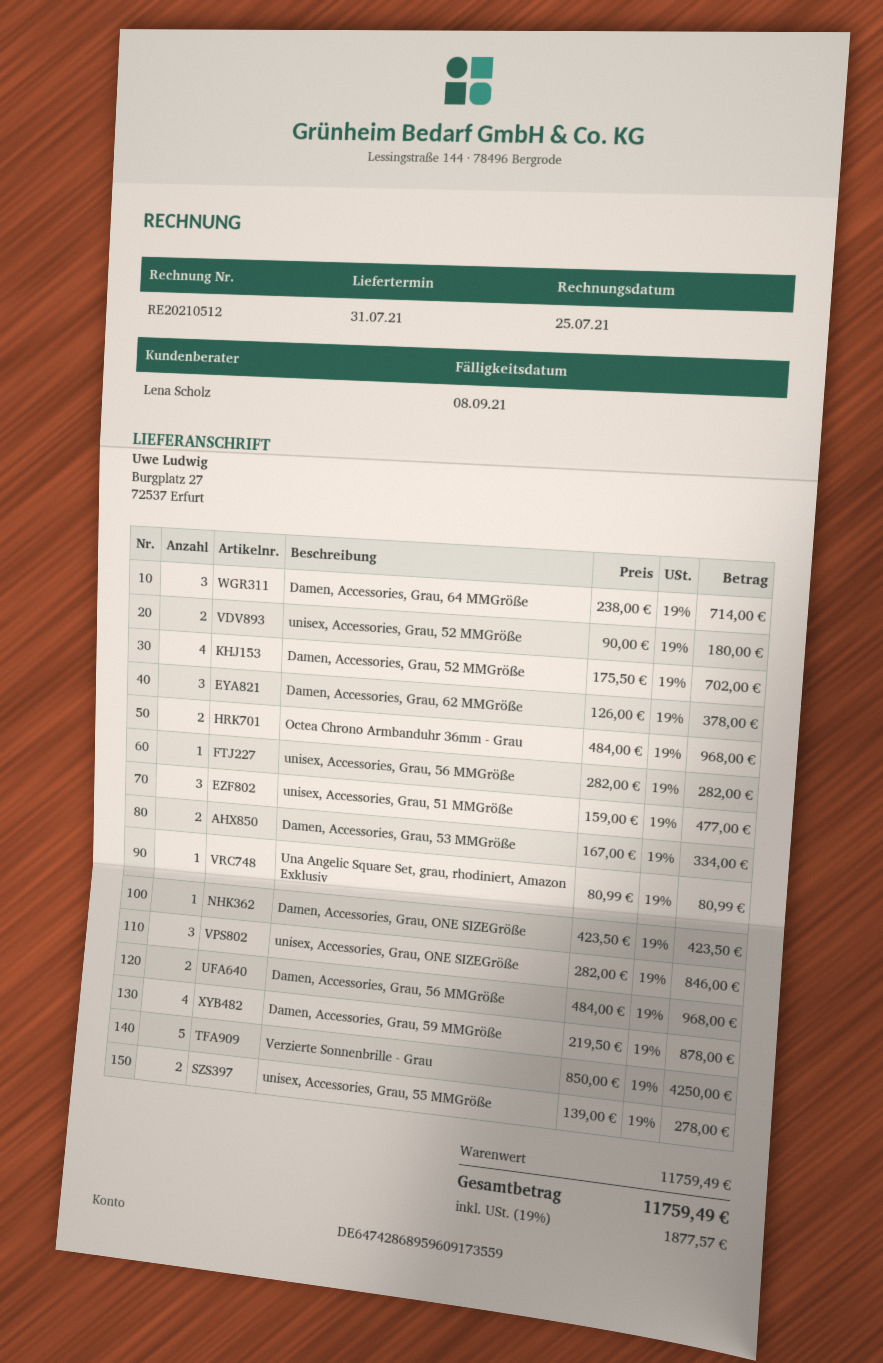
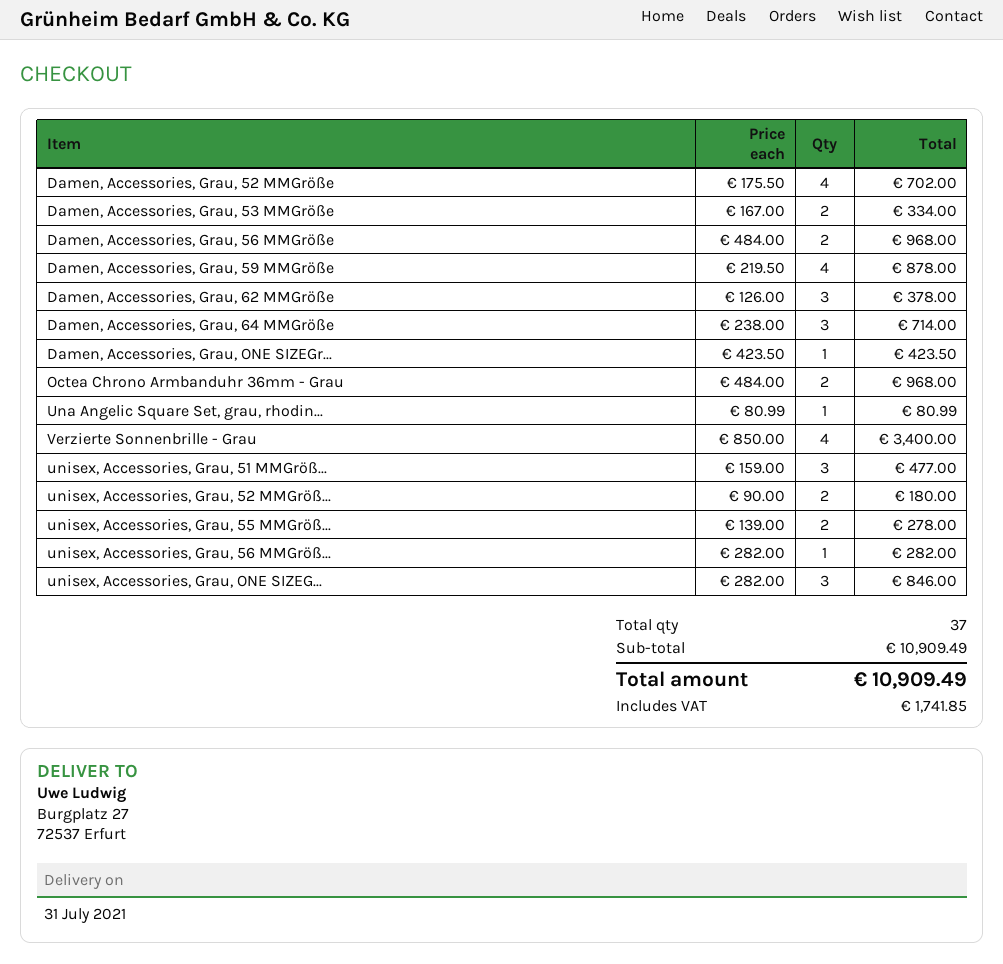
Verzierte Sonnenbrille - Grau: 5 x 850.00 = 4250.00 -> 4 x 850.00 = 3400.00
subtotal: 11759.49 -> 10909.49
tax: 1877.57 -> 1741.85
total: 11759.49 -> 10909.49

